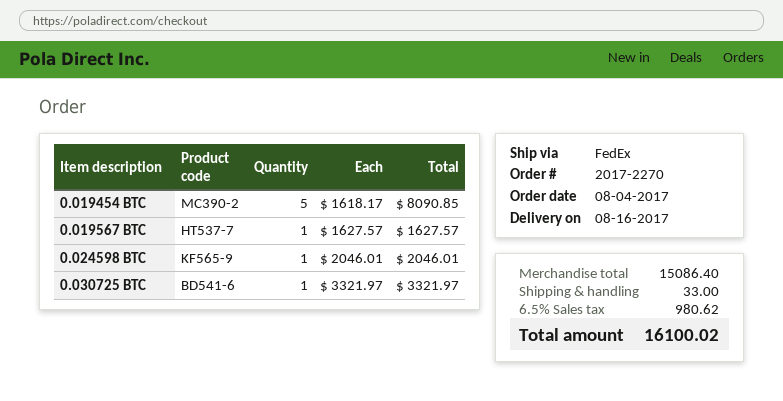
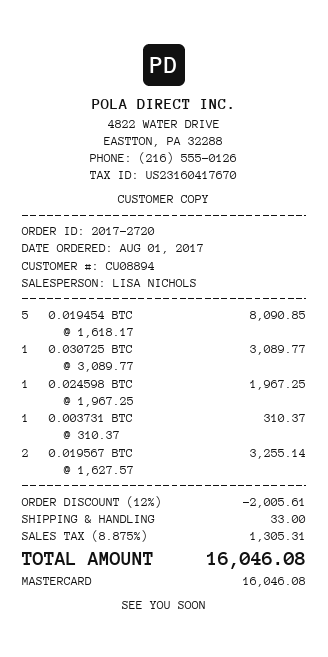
order number: 2017-2270 -> 2017-2720
order date: 2017-08-04 -> 2017-08-01
0.019567 BTC: 1 x 1627.57 = 1627.57 -> 2 x 1627.57 = 3255.14
0.024598 BTC: 1 x 2046.01 = 2046.01 -> 1 x 1967.25 = 1967.25
0.030725 BTC: 1 x 3321.97 = 3321.97 -> 1 x 3089.77 = 3089.77
0.003731 BTC: none -> 1 x 310.37 = 310.37
discount: none -> 12% = 2005.61
tax: 6.5% = 980.62 -> 8.875% = 1305.31
total: 16100.02 -> 16046.08

